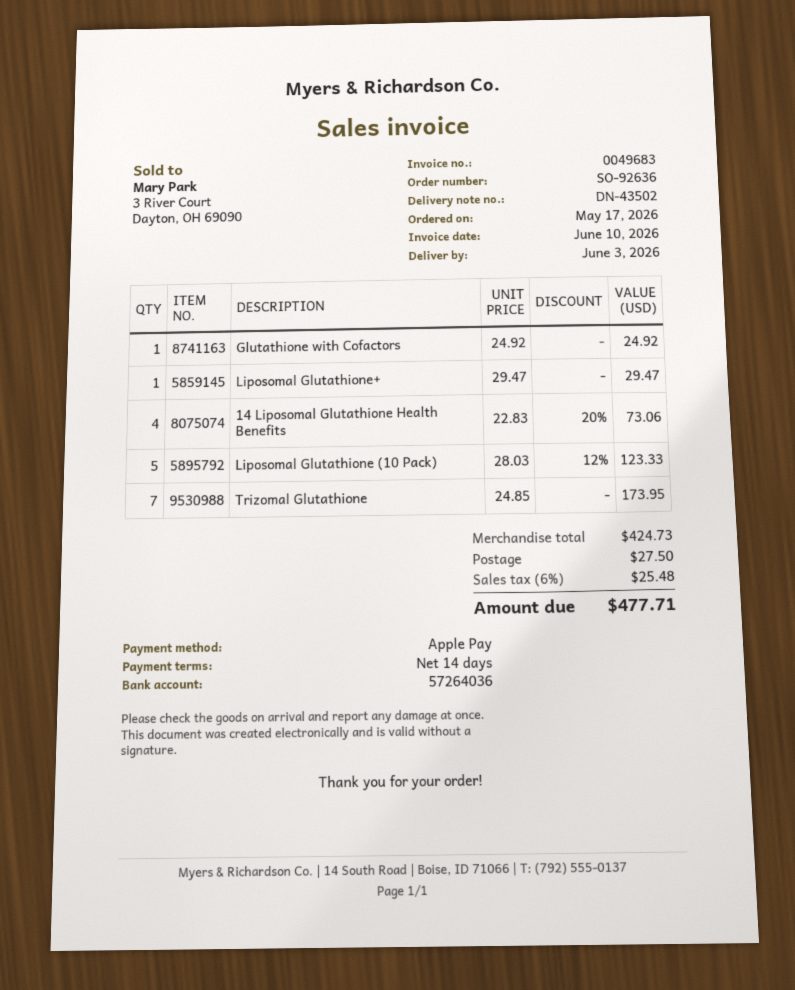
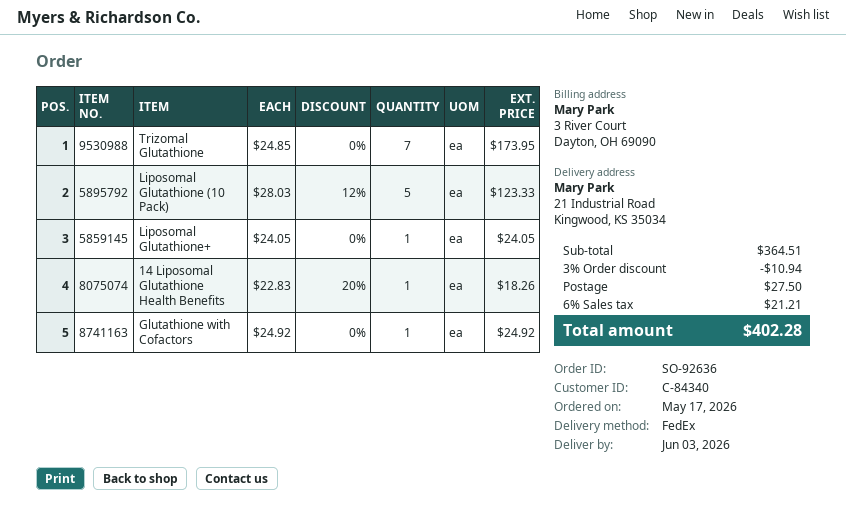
Liposomal Glutathione+: 1 x 29.47 = 29.47 -> 1 x 24.05 = 24.05
14 Liposomal Glutathione Health Benefits: 4 x 22.83 - 20% = 73.06 -> 1 x 22.83 - 20% = 18.26
subtotal: 424.73 -> 364.51
discount: none -> 3% = 10.94
tax: 6% = 25.48 -> 6% = 21.21
total: 477.71 -> 402.28

